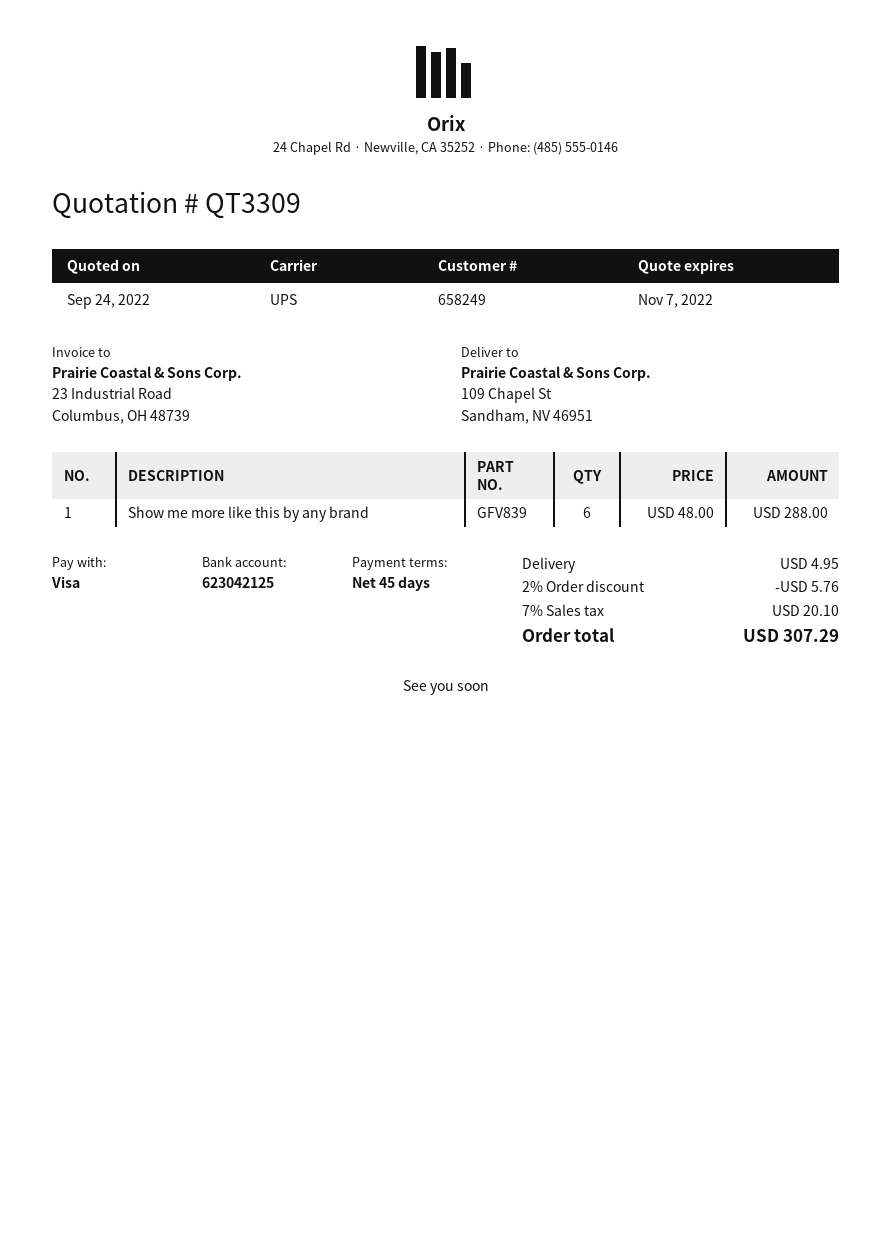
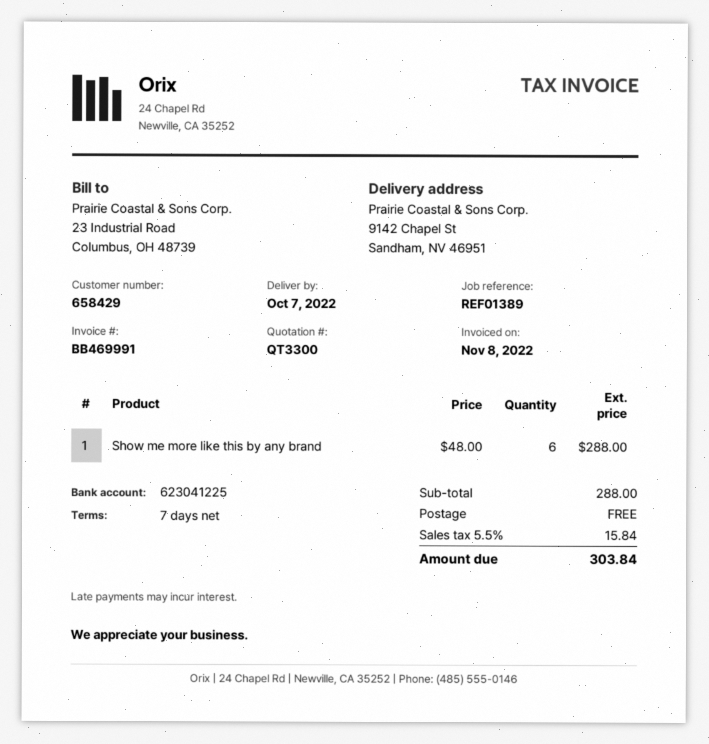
quote number: QT3309 -> QT3300
payment terms: 45 days -> 7 days
customer number: 658249 -> 658429
bank account: 623042125 -> 623041225
ship to: 109 Chapel St, Sandham, NV 46951 -> 9142 Chapel St, Sandham, NV 46951
discount: 2% = 5.76 -> none
shipping: 4.95 -> 0.00
tax: 7% = 20.10 -> 5.5% = 15.84
total: 307.29 -> 303.84

